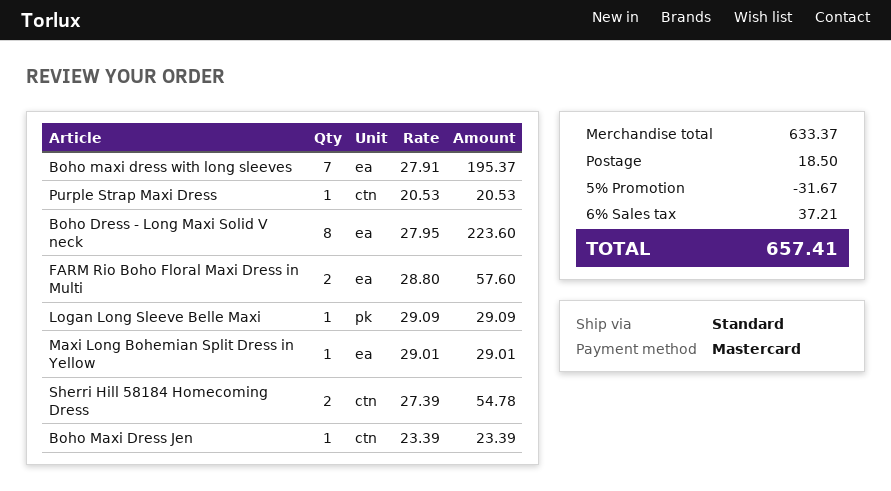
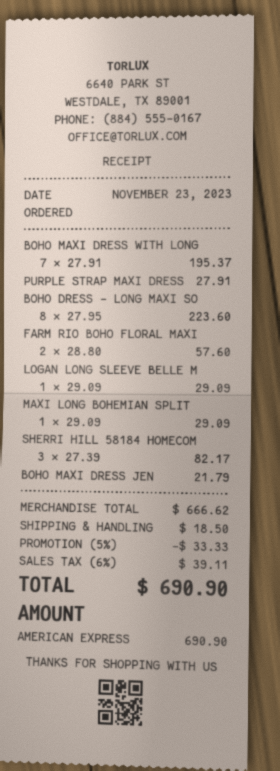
payment method: Mastercard -> American Express
Purple Strap Maxi Dress: 1 x 20.53 = 20.53 -> 1 x 27.91 = 27.91
Maxi Long Bohemian Split Dress in Yellow: 1 x 29.01 = 29.01 -> 1 x 29.09 = 29.09
Sherri Hill 58184 Homecoming Dress: 2 x 27.39 = 54.78 -> 3 x 27.39 = 82.17
Boho Maxi Dress Jen: 1 x 23.39 = 23.39 -> 1 x 21.79 = 21.79
subtotal: 633.37 -> 666.62
discount: 5% = 31.67 -> 5% = 33.33
tax: 6% = 37.21 -> 6% = 39.11
total: 657.41 -> 690.90

